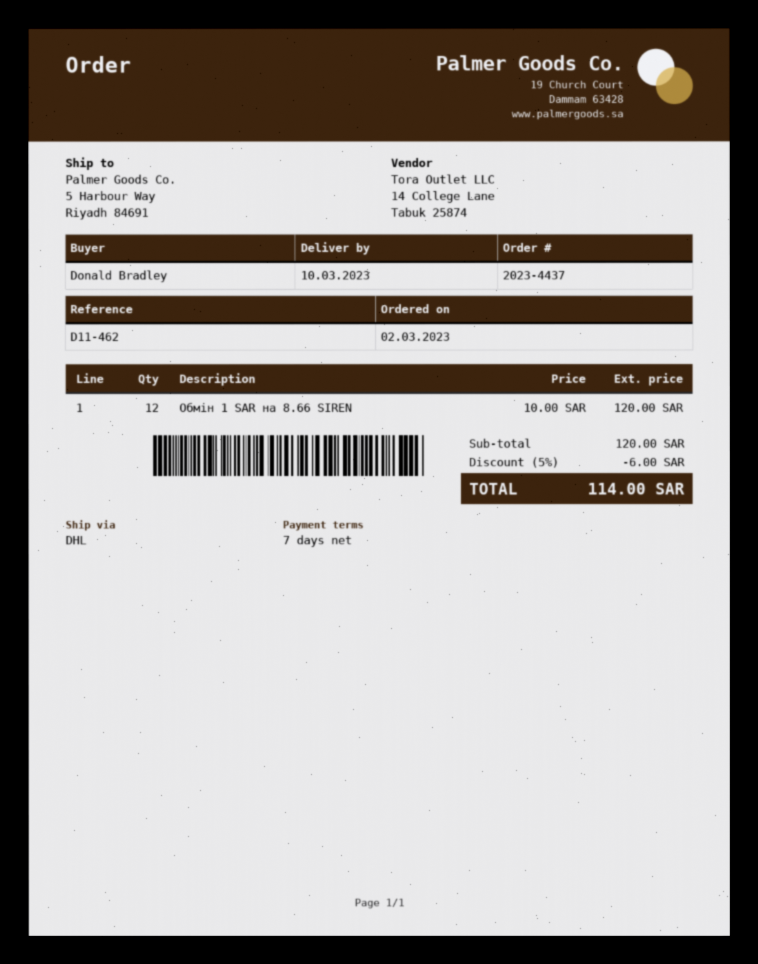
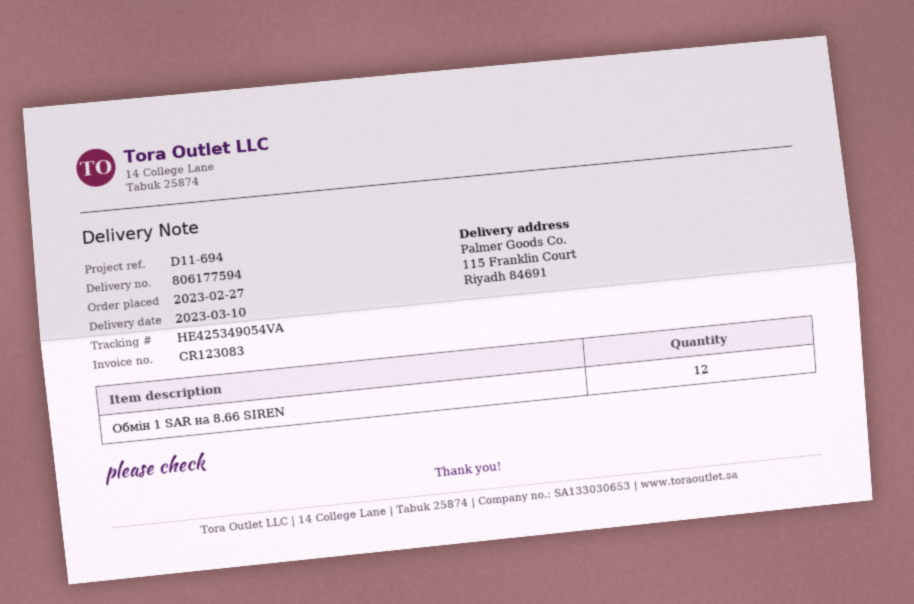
order date: 2023-03-02 -> 2023-02-27
reference: D11-462 -> D11-694
ship to: 5 Harbour Way, Riyadh 84691 -> 115 Franklin Court, Riyadh 84691

